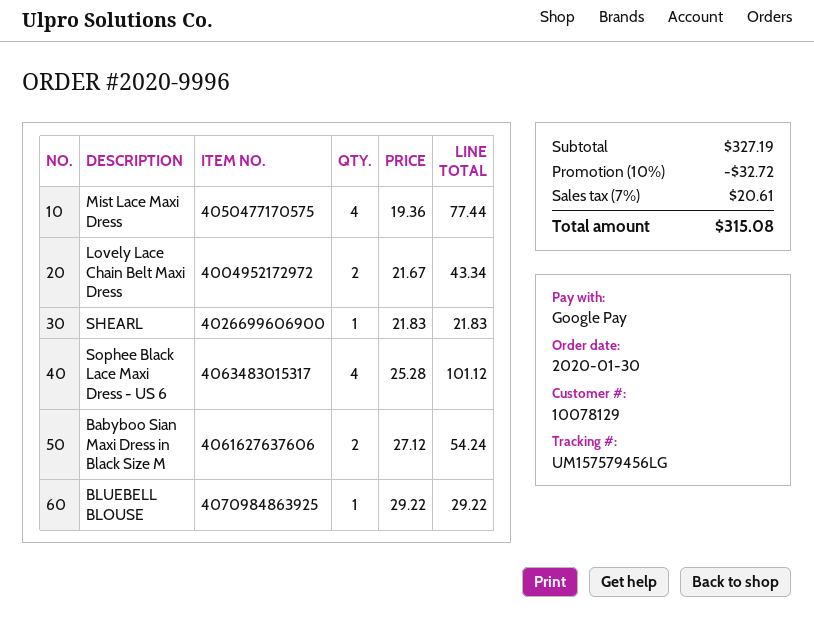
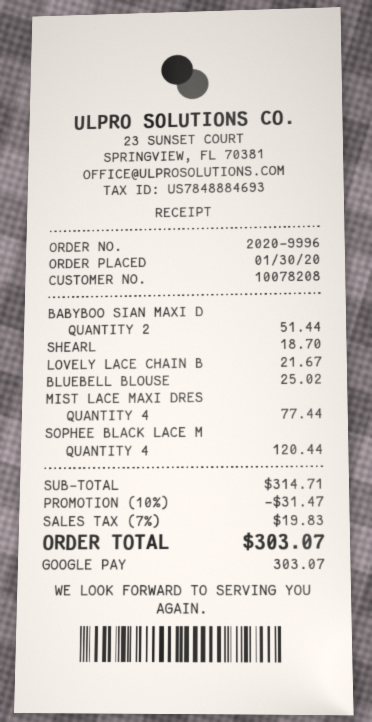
customer number: 10078129 -> 10078208
Lovely Lace Chain Belt Maxi Dress: 2 for 43.34 -> 1 for 21.67
SHEARL: 1 for 21.83 -> 1 for 18.70
Sophee Black Lace Maxi Dress - US 6: 4 for 101.12 -> 4 for 120.44
Babyboo Sian Maxi Dress in Black Size M: 2 for 54.24 -> 2 for 51.44
BLUEBELL BLOUSE: 1 for 29.22 -> 1 for 25.02
subtotal: 327.19 -> 314.71
discount: 10% = 32.72 -> 10% = 31.47
tax: 7% = 20.61 -> 7% = 19.83
total: 315.08 -> 303.07

